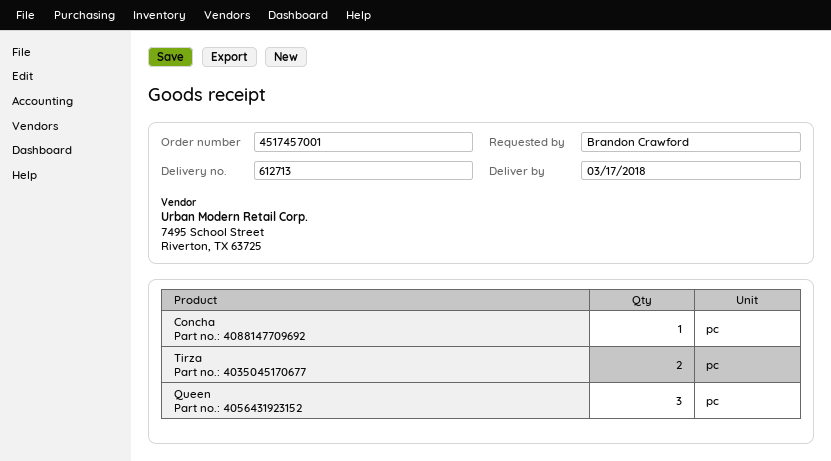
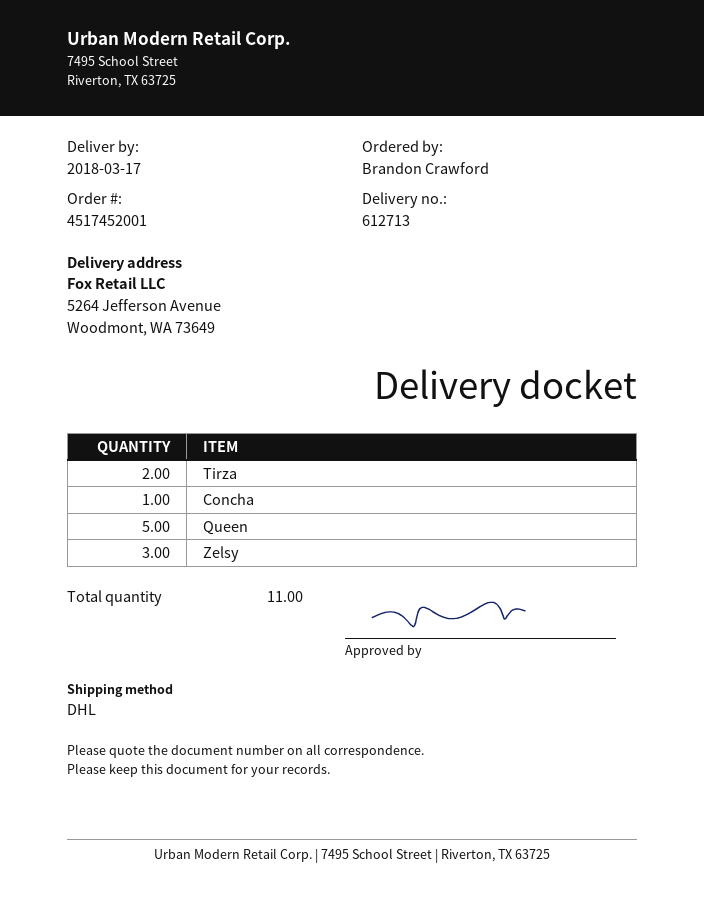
order number: 4517457001 -> 4517452001
Queen: 3 -> 5
Zelsy: none -> 3

